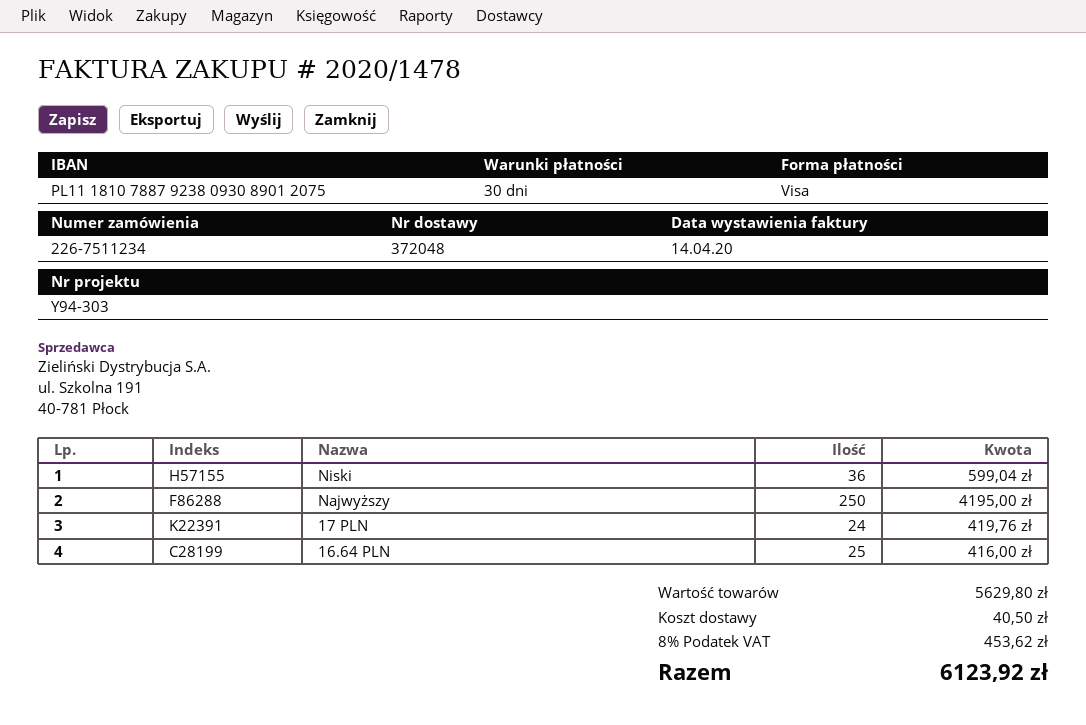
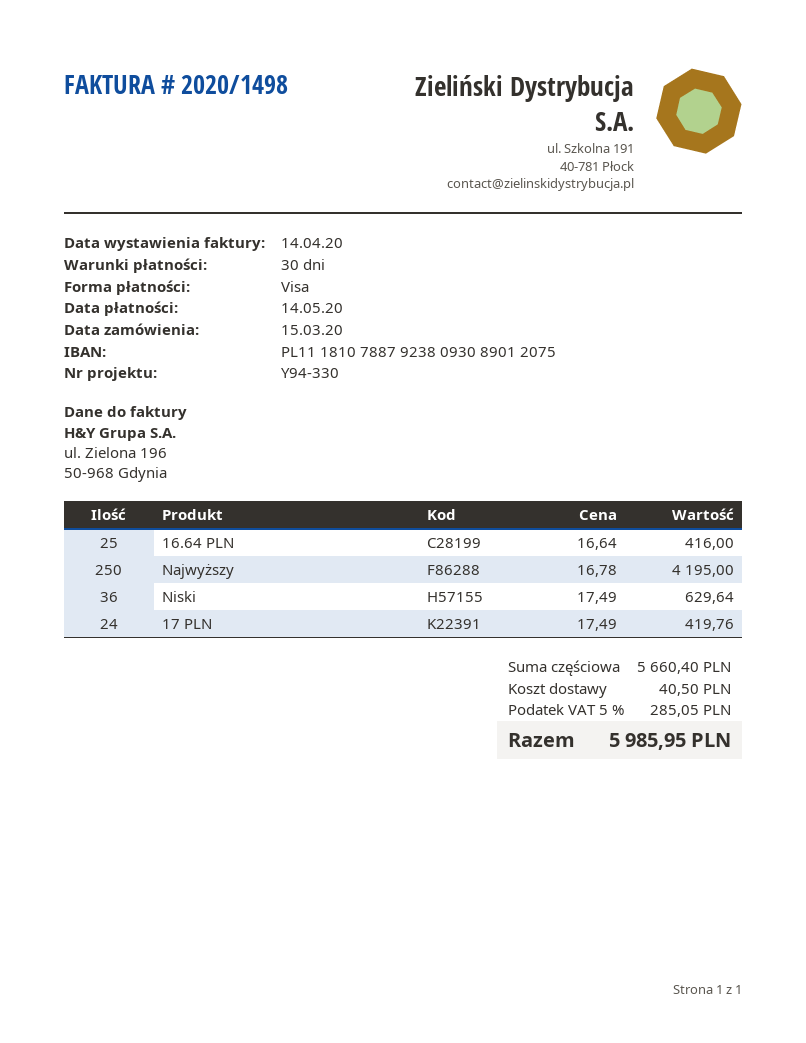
invoice number: 2020/1478 -> 2020/1498
reference: Y94-303 -> Y94-330
Niski: 36 for 599.04 -> 36 for 629.64
subtotal: 5629.80 -> 5660.40
tax: 8% = 453.62 -> 5% = 285.05
total: 6123.92 -> 5985.95

